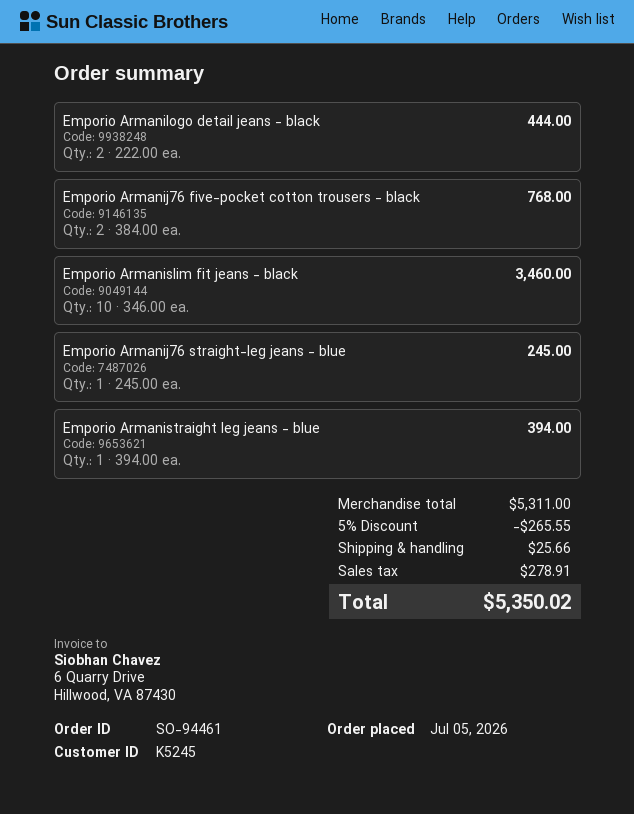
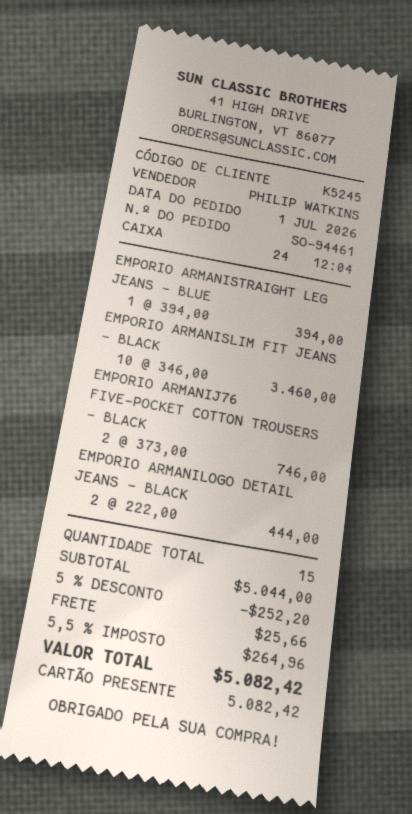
order date: 2026-07-05 -> 2026-07-01
Emporio Armanij76 five-pocket cotton trousers - black: 2 x 384.00 = 768.00 -> 2 x 373.00 = 746.00
Emporio Armanij76 straight-leg jeans - blue: 1 x 245.00 = 245.00 -> none
subtotal: 5311.00 -> 5044.00
discount: 5% = 265.55 -> 5% = 252.20
tax: 278.91 -> 264.96
total: 5350.02 -> 5082.42

